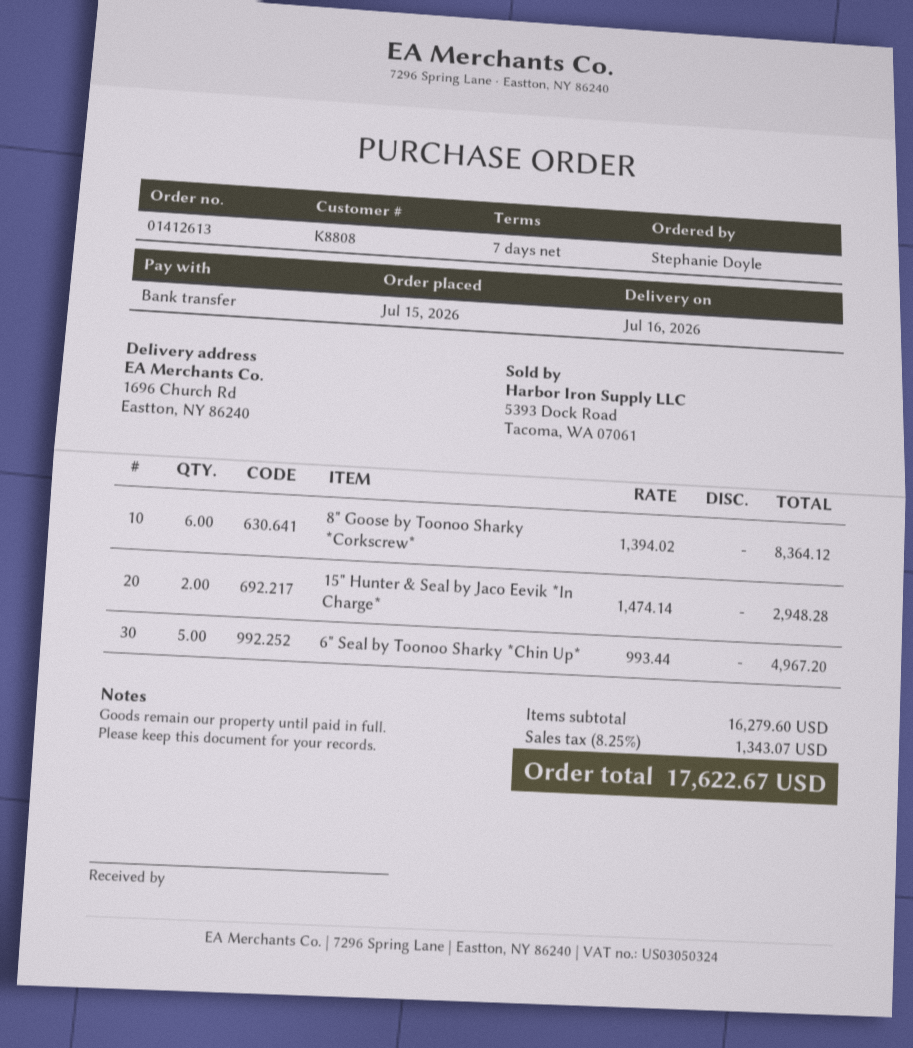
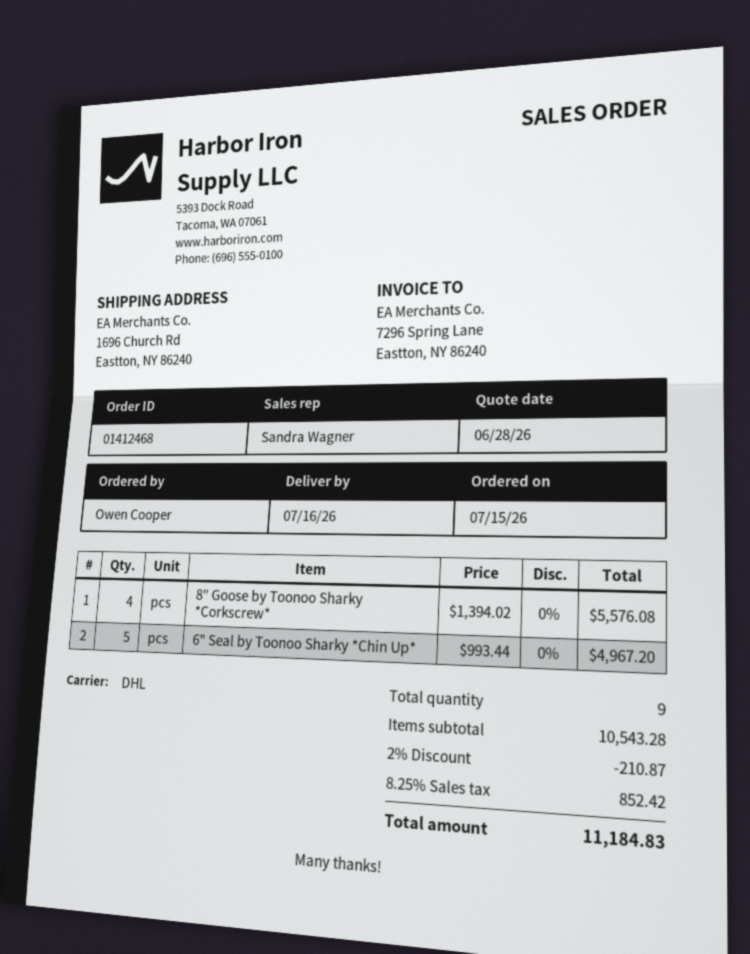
order number: 01412613 -> 01412468
ordered by: Stephanie Doyle -> Owen Cooper
8" Goose by Toonoo Sharky *Corkscrew*: 6 x 1394.02 = 8364.12 -> 4 x 1394.02 = 5576.08
15" Hunter & Seal by Jaco Eevik *In Charge*: 2 x 1474.14 = 2948.28 -> none
subtotal: 16279.60 -> 10543.28
discount: none -> 2% = 210.87
tax: 8.25% = 1343.07 -> 8.25% = 852.42
total: 17622.67 -> 11184.83

